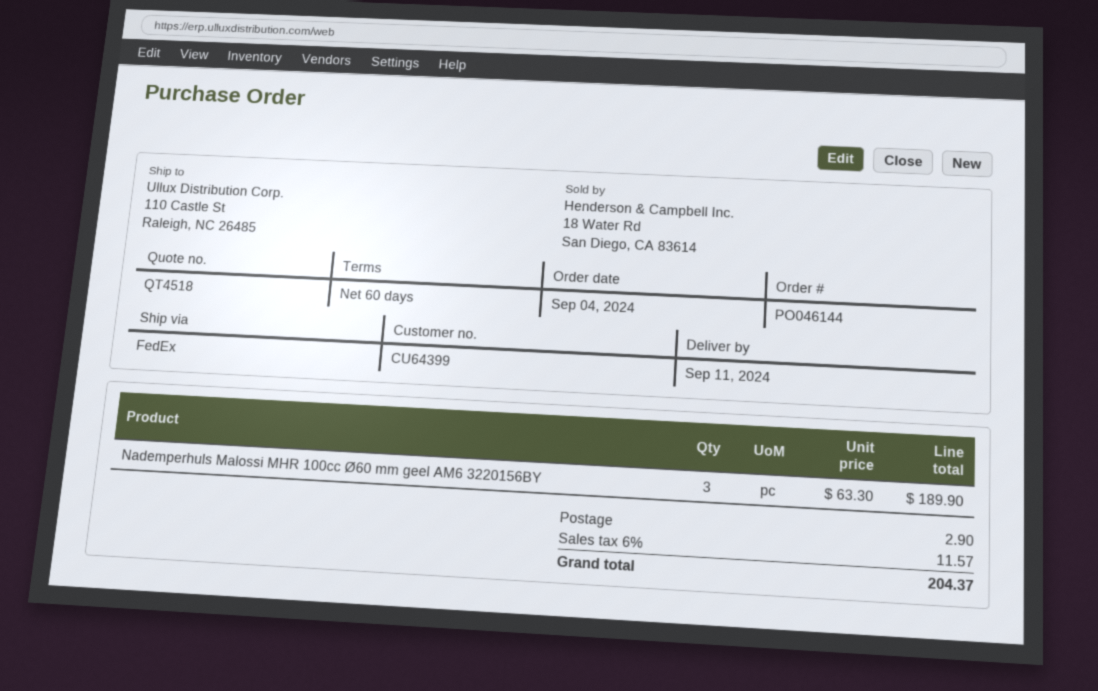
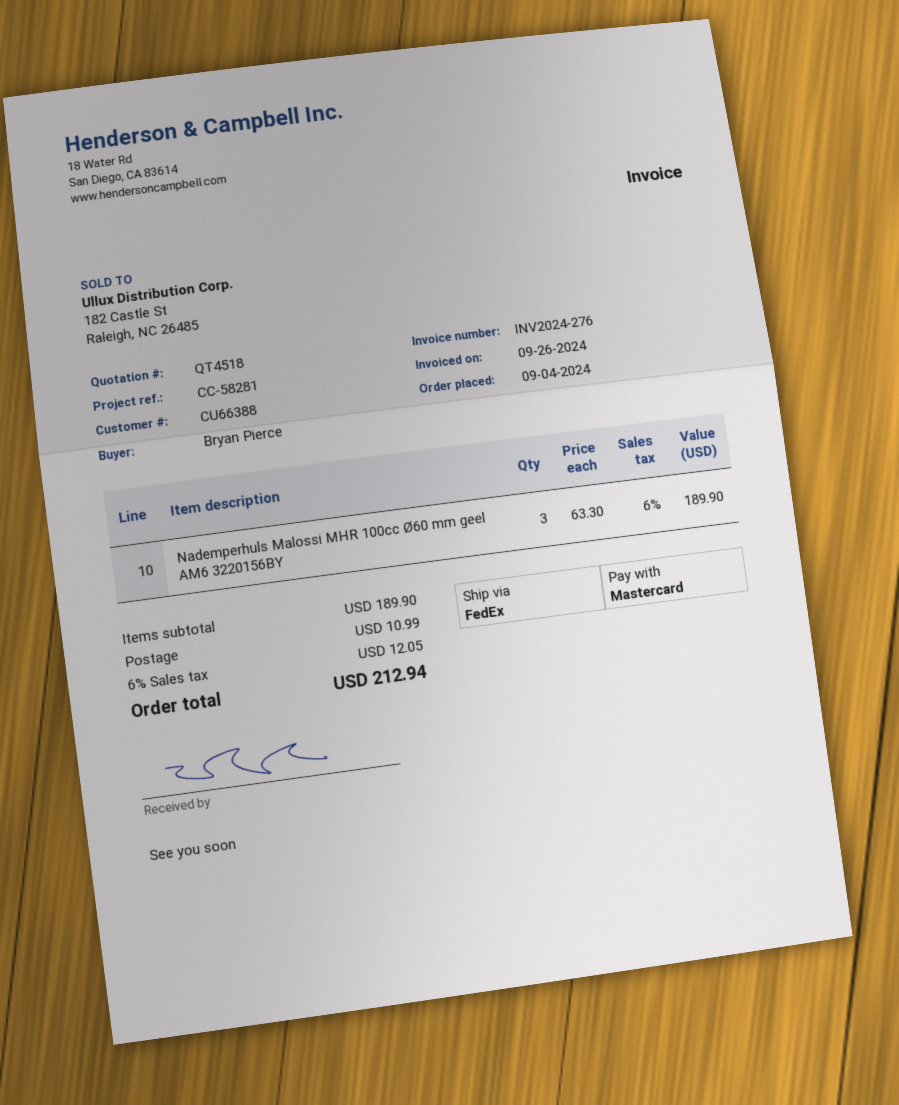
customer number: CU64399 -> CU66388
shipping: 2.90 -> 10.99
tax: 6% = 11.57 -> 6% = 12.05
total: 204.37 -> 212.94

